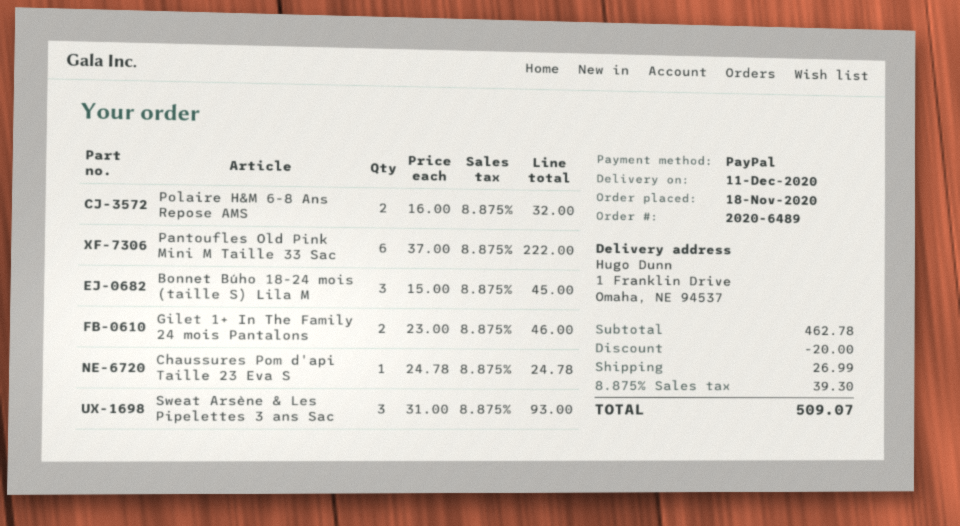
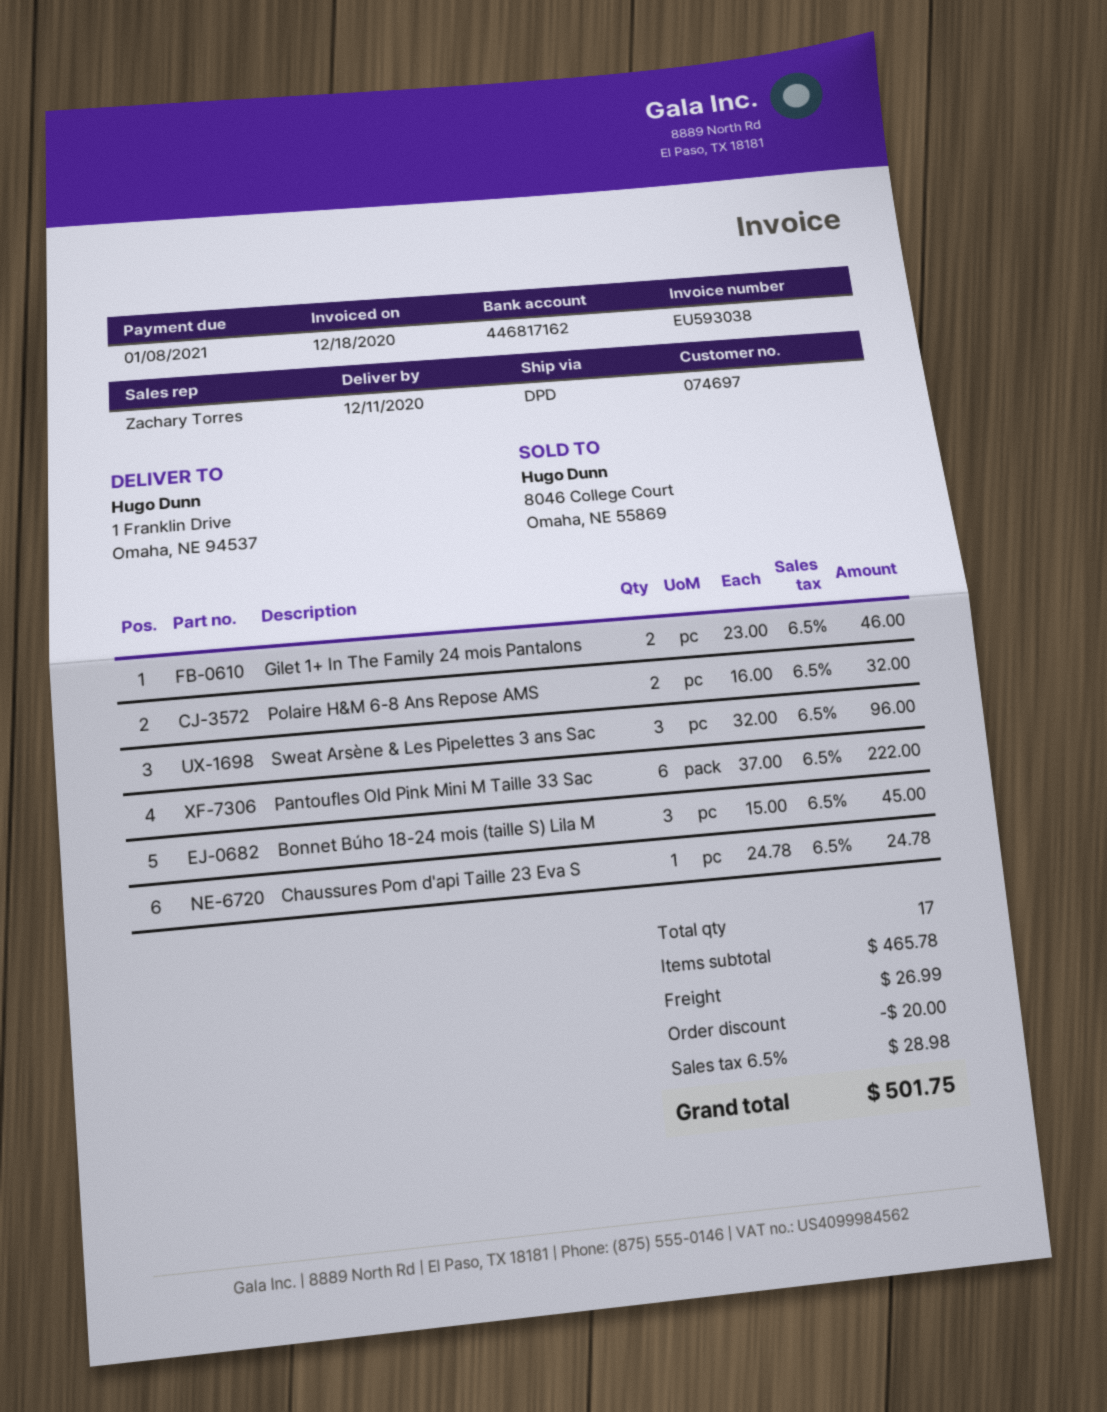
Sweat Arsène & Les Pipelettes 3 ans Sac: 3 x 31.00 = 93.00 -> 3 x 32.00 = 96.00
subtotal: 462.78 -> 465.78
tax: 8.875% = 39.30 -> 6.5% = 28.98
total: 509.07 -> 501.75

